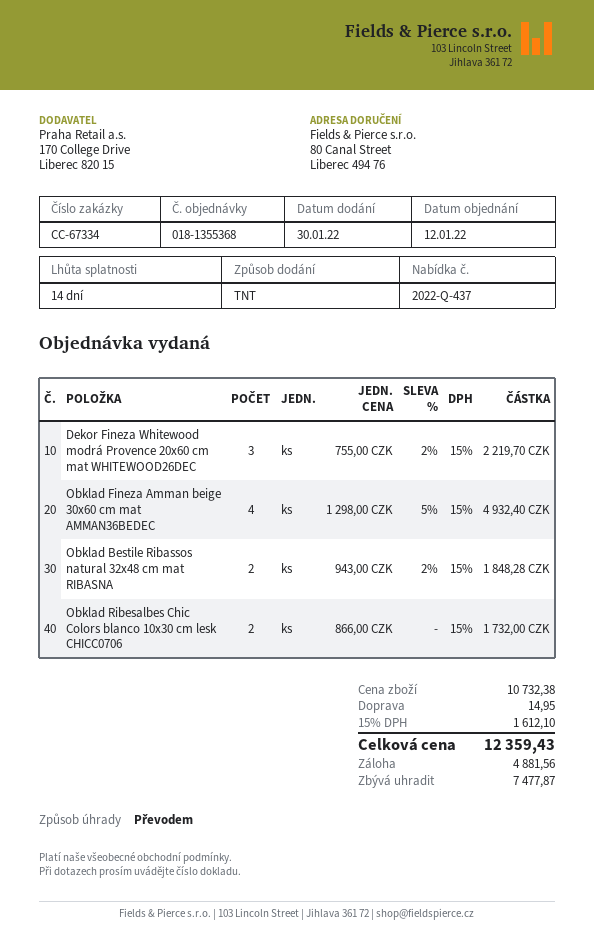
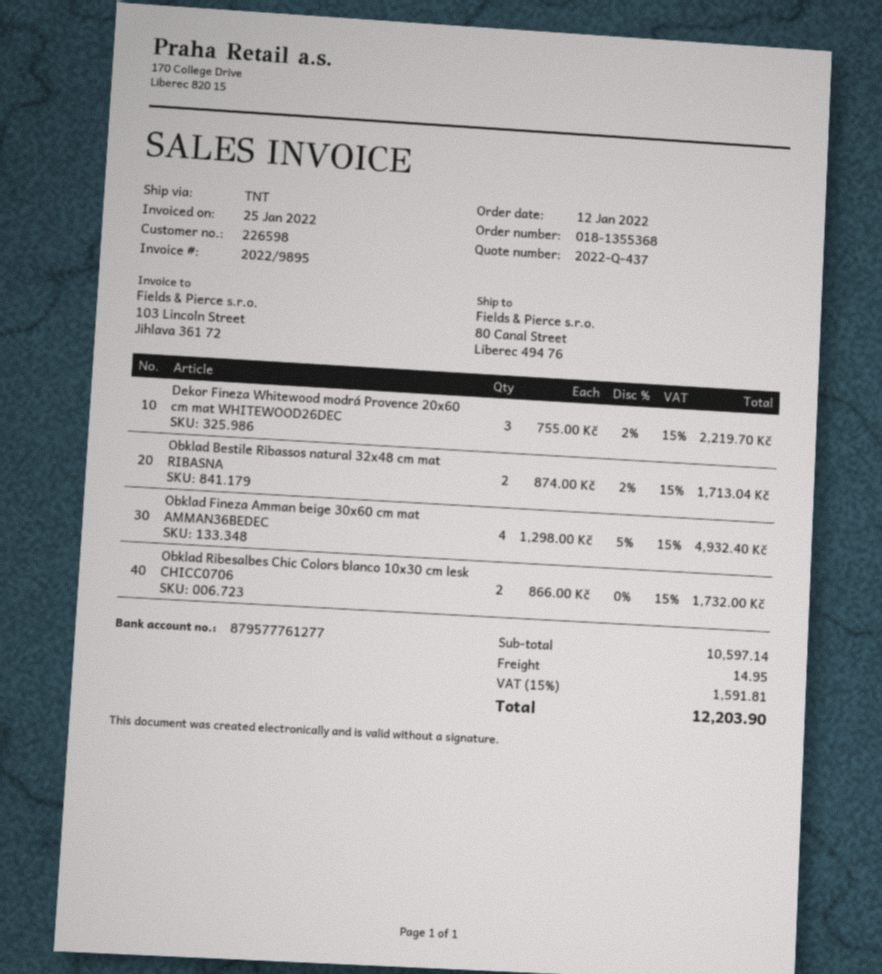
Obklad Bestile Ribassos natural 32x48 cm mat RIBASNA: 2 x 943.00 - 2% = 1848.28 -> 2 x 874.00 - 2% = 1713.04
subtotal: 10732.38 -> 10597.14
tax: 15% = 1612.10 -> 15% = 1591.81
total: 12359.43 -> 12203.90

